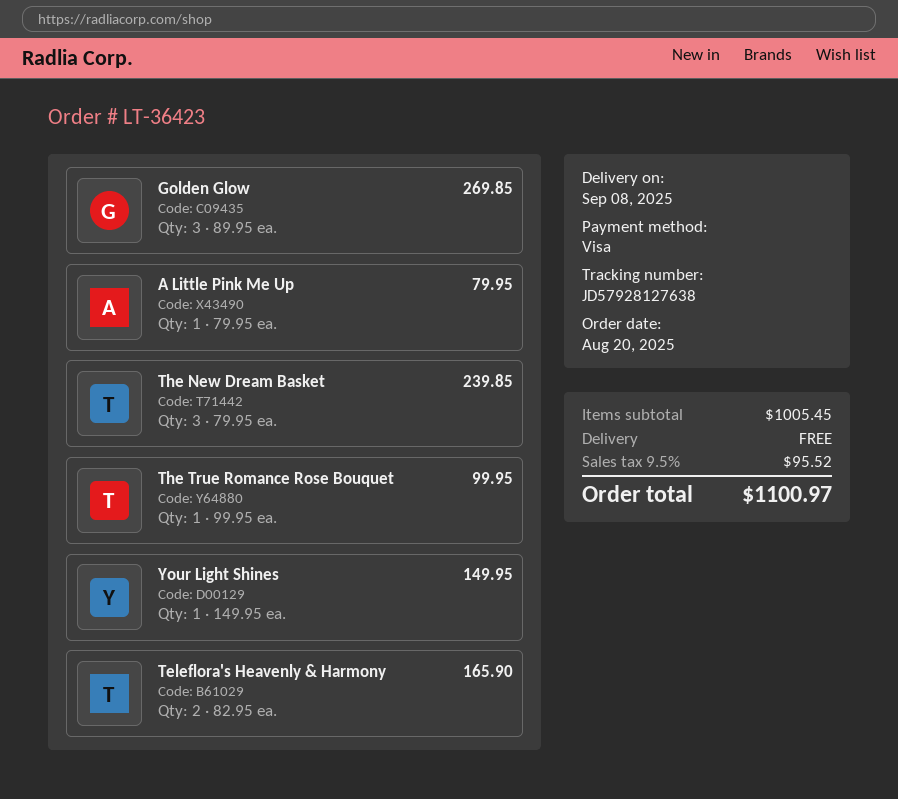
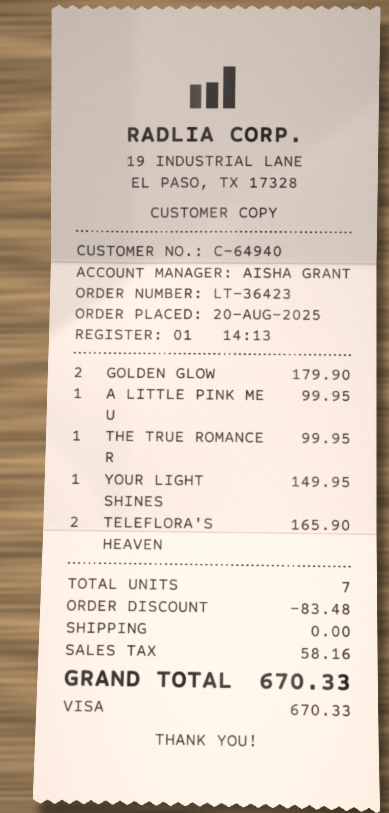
Golden Glow: 3 for 269.85 -> 2 for 179.90
A Little Pink Me Up: 1 for 79.95 -> 1 for 99.95
The New Dream Basket: 3 for 239.85 -> none
discount: none -> 83.48
tax: 95.52 -> 58.16
total: 1100.97 -> 670.33

